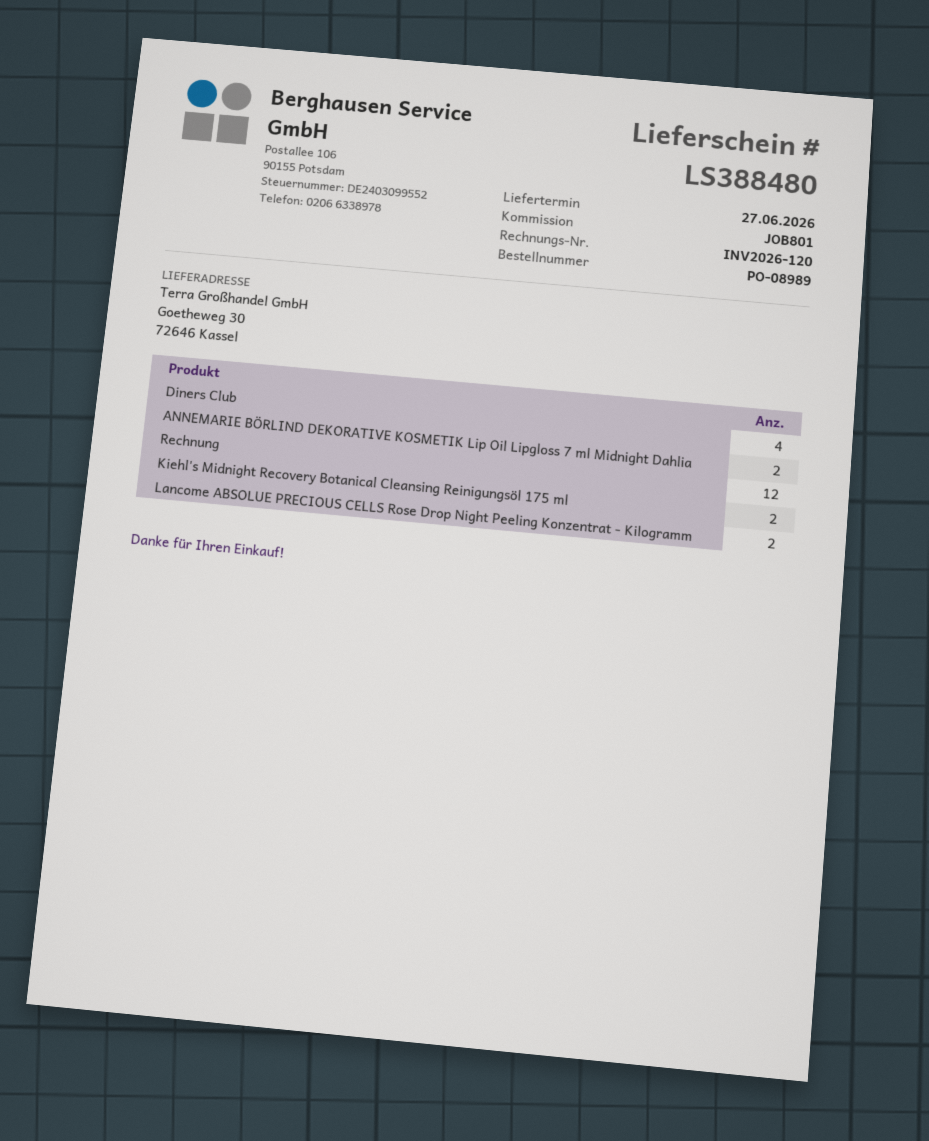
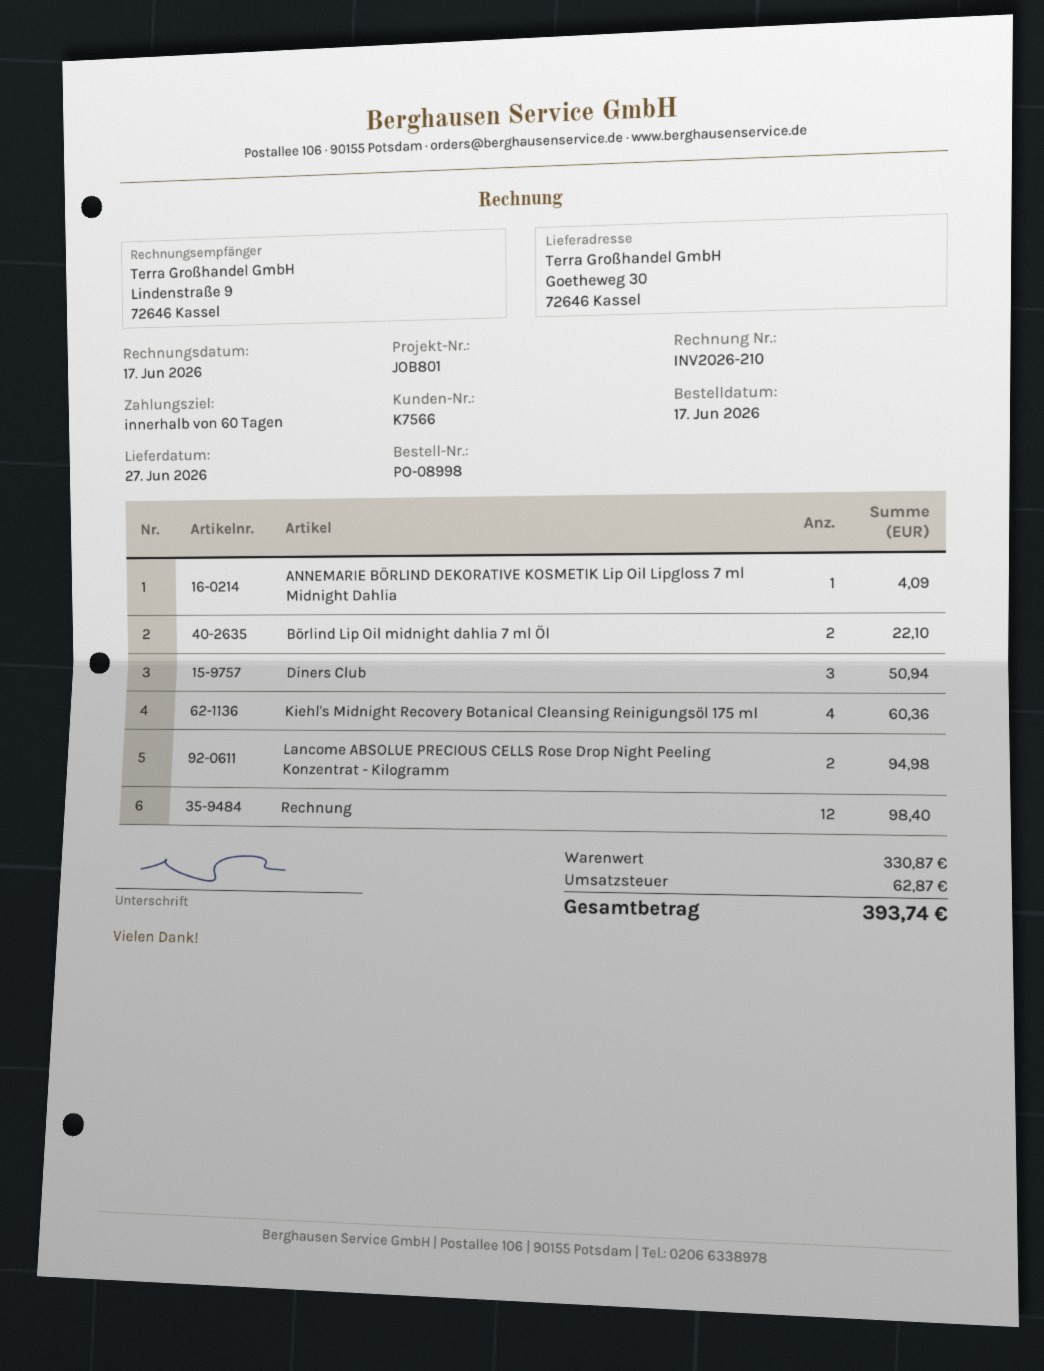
order number: PO-08989 -> PO-08998
invoice number: INV2026-120 -> INV2026-210
Diners Club: 4 -> 3
ANNEMARIE BÖRLIND DEKORATIVE KOSMETIK Lip Oil Lipgloss 7 ml Midnight Dahlia: 2 -> 1
Kiehl's Midnight Recovery Botanical Cleansing Reinigungsöl 175 ml: 2 -> 4
Börlind Lip Oil midnight dahlia 7 ml Öl: none -> 2

